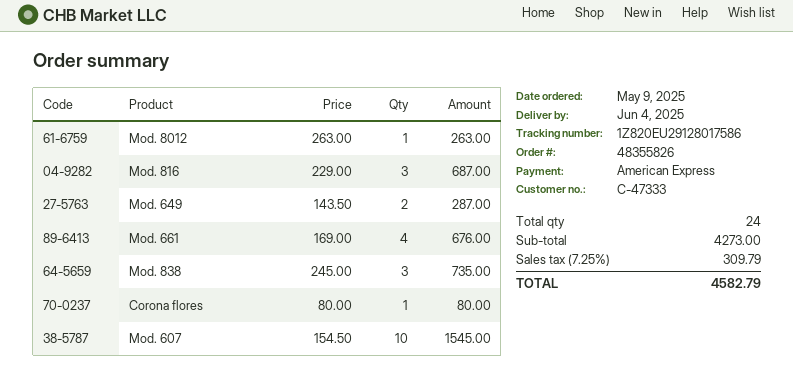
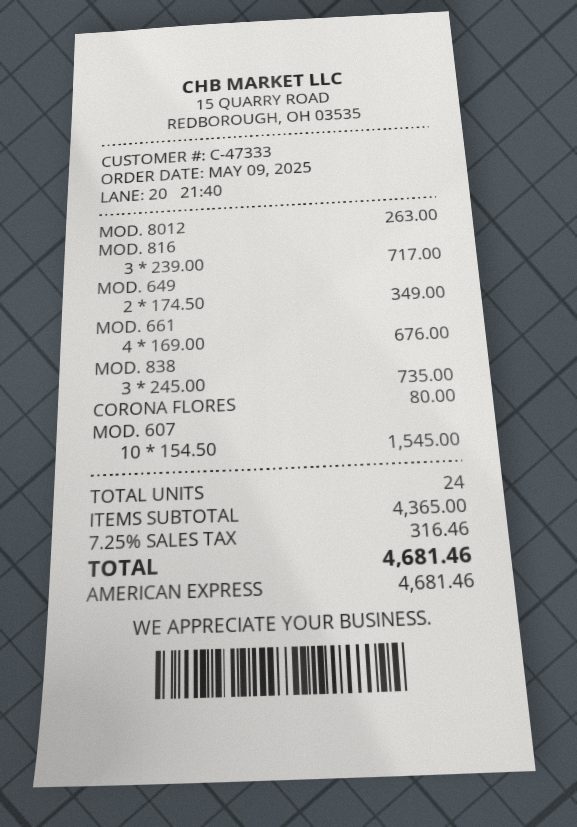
Mod. 816: 3 x 229.00 = 687.00 -> 3 x 239.00 = 717.00
Mod. 649: 2 x 143.50 = 287.00 -> 2 x 174.50 = 349.00
subtotal: 4273.00 -> 4365.00
tax: 7.25% = 309.79 -> 7.25% = 316.46
total: 4582.79 -> 4681.46

